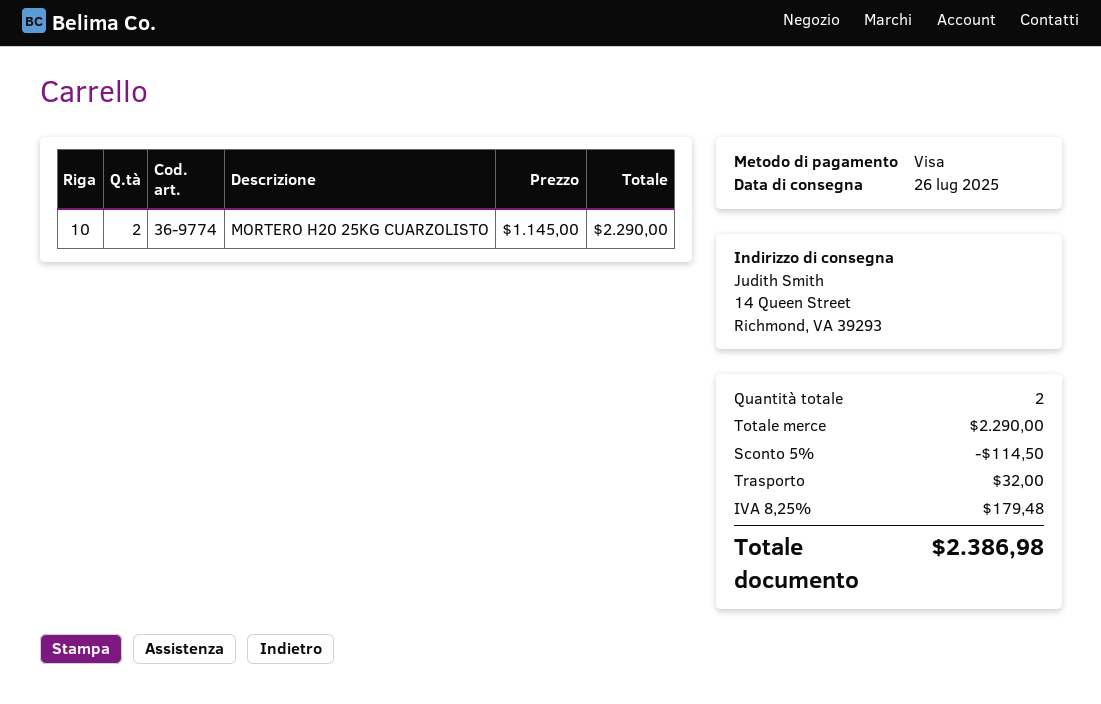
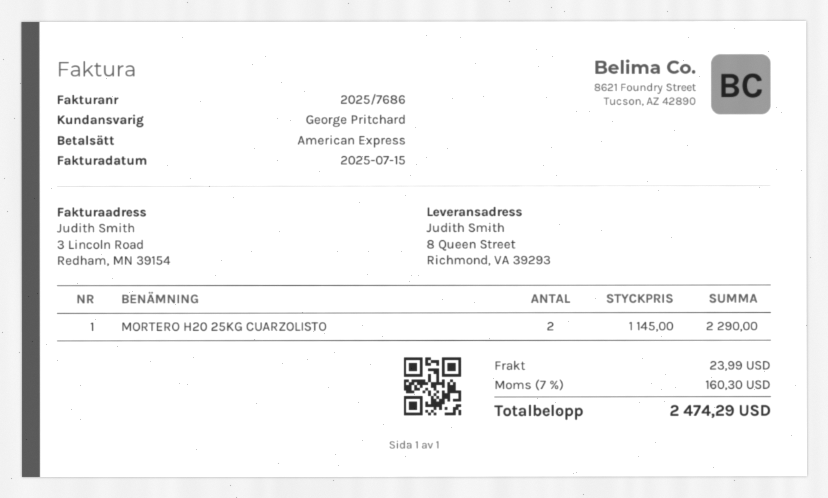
payment method: Visa -> American Express
ship to: 14 Queen Street, Richmond, VA 39293 -> 8 Queen Street, Richmond, VA 39293
discount: 5% = 114.50 -> none
shipping: 32.00 -> 23.99
tax: 8.25% = 179.48 -> 7% = 160.30
total: 2386.98 -> 2474.29

